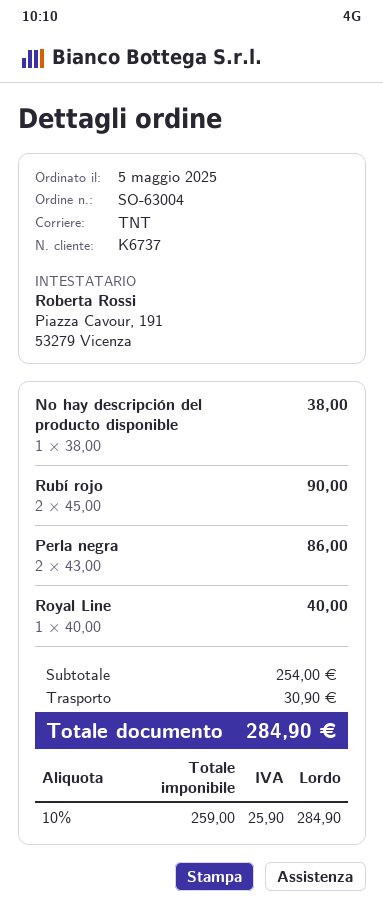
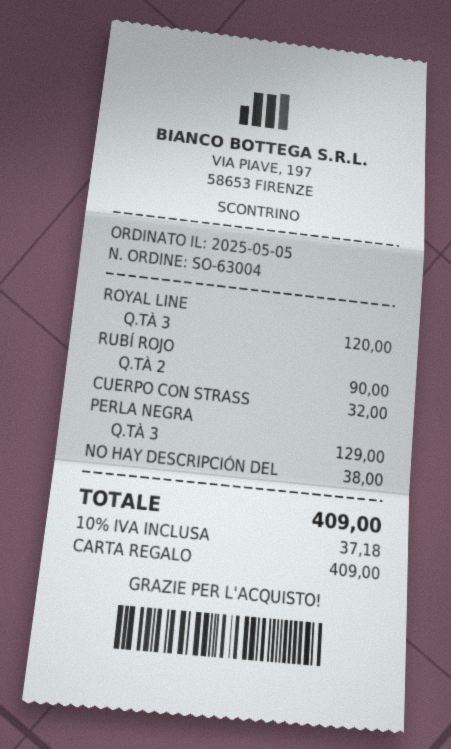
Perla negra: 2 for 86.00 -> 3 for 129.00
Royal Line: 1 for 40.00 -> 3 for 120.00
CUERPO CON STRASS: none -> 1 for 32.00
shipping: 30.90 -> none
tax: 10% = 25.90 -> 10% = 37.18
total: 284.90 -> 409.00

